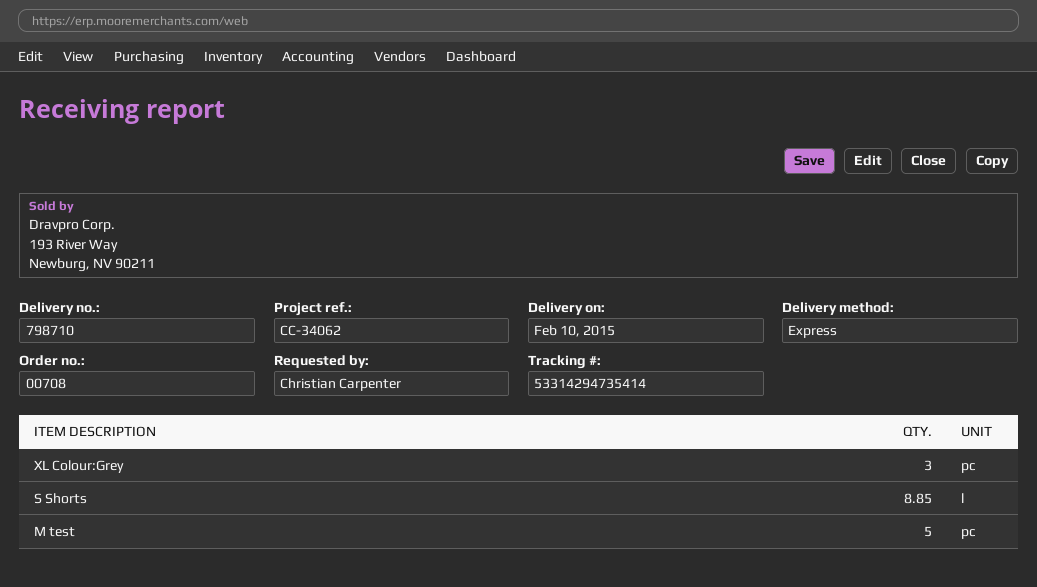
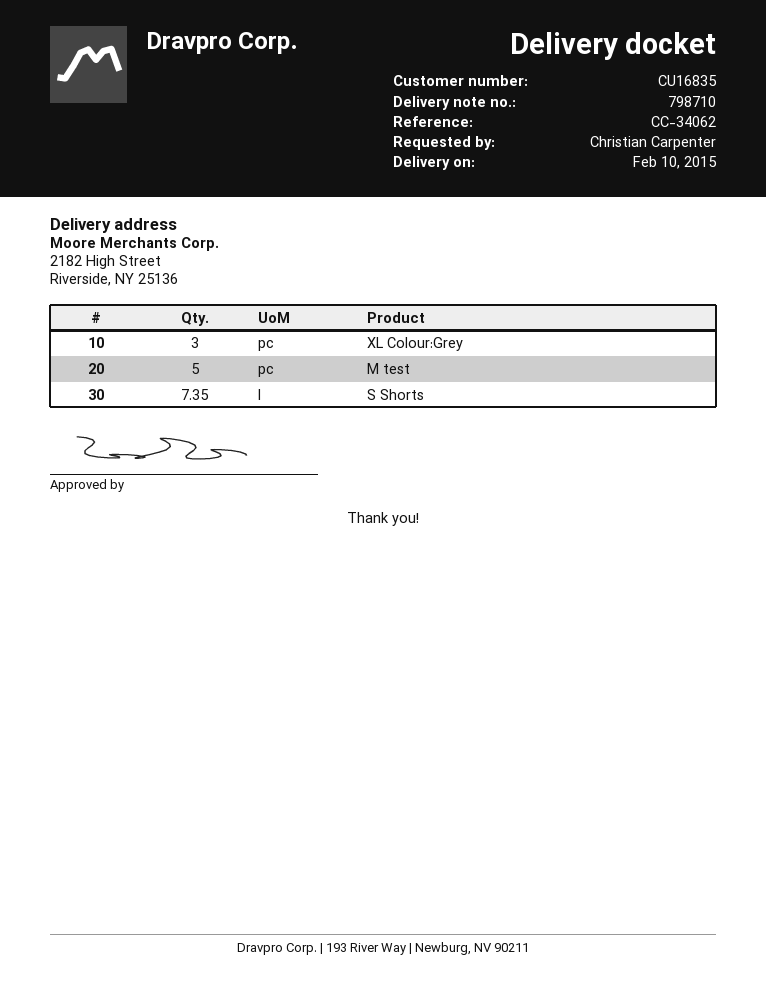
S Shorts: 8.85 -> 7.35

